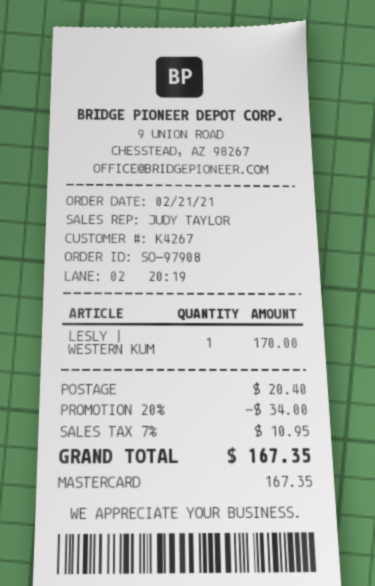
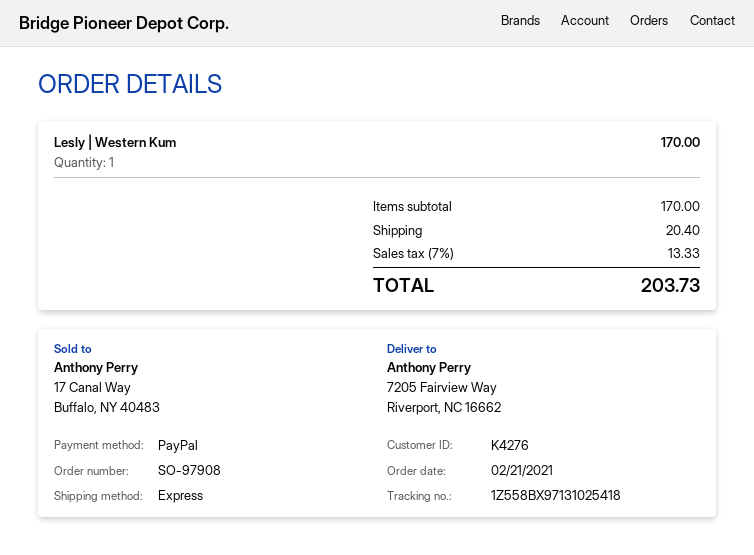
customer number: K4267 -> K4276
payment method: Mastercard -> PayPal
discount: 20% = 34.00 -> none
tax: 7% = 10.95 -> 7% = 13.33
total: 167.35 -> 203.73

